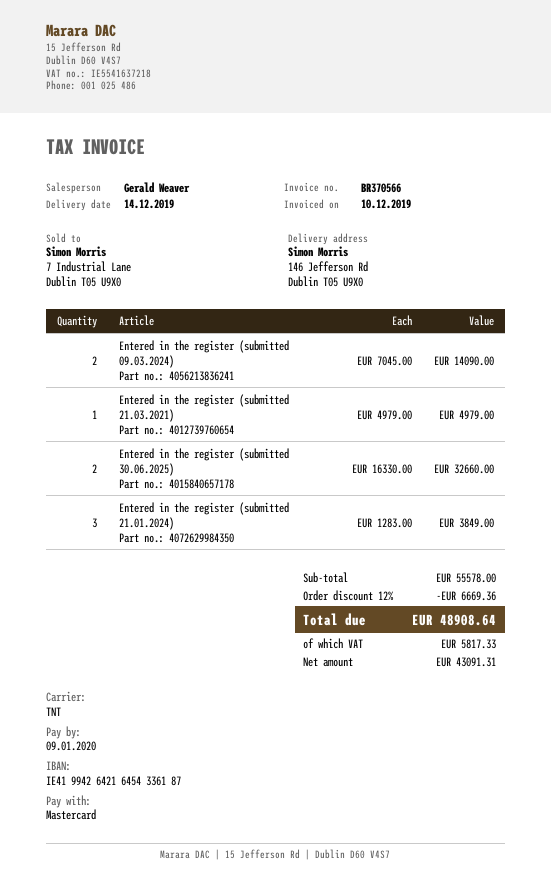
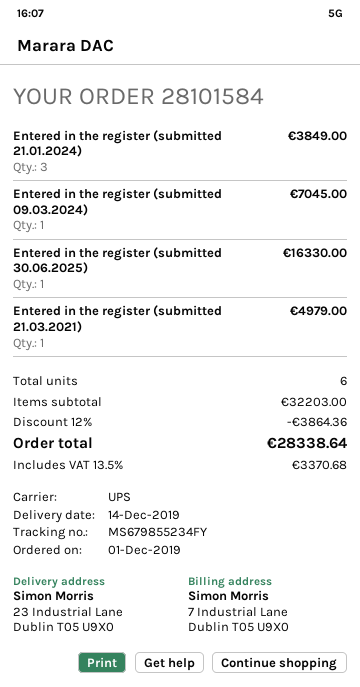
shipping method: TNT -> UPS
ship to: 146 Jefferson Rd, Dublin T05 U9X0 -> 23 Industrial Lane, Dublin T05 U9X0
Entered in the register (submitted 09.03.2024): 2 for 14090.00 -> 1 for 7045.00
Entered in the register (submitted 30.06.2025): 2 for 32660.00 -> 1 for 16330.00
subtotal: 55578.00 -> 32203.00
discount: 12% = 6669.36 -> 12% = 3864.36
tax: 5817.33 -> 3370.68
total: 48908.64 -> 28338.64

